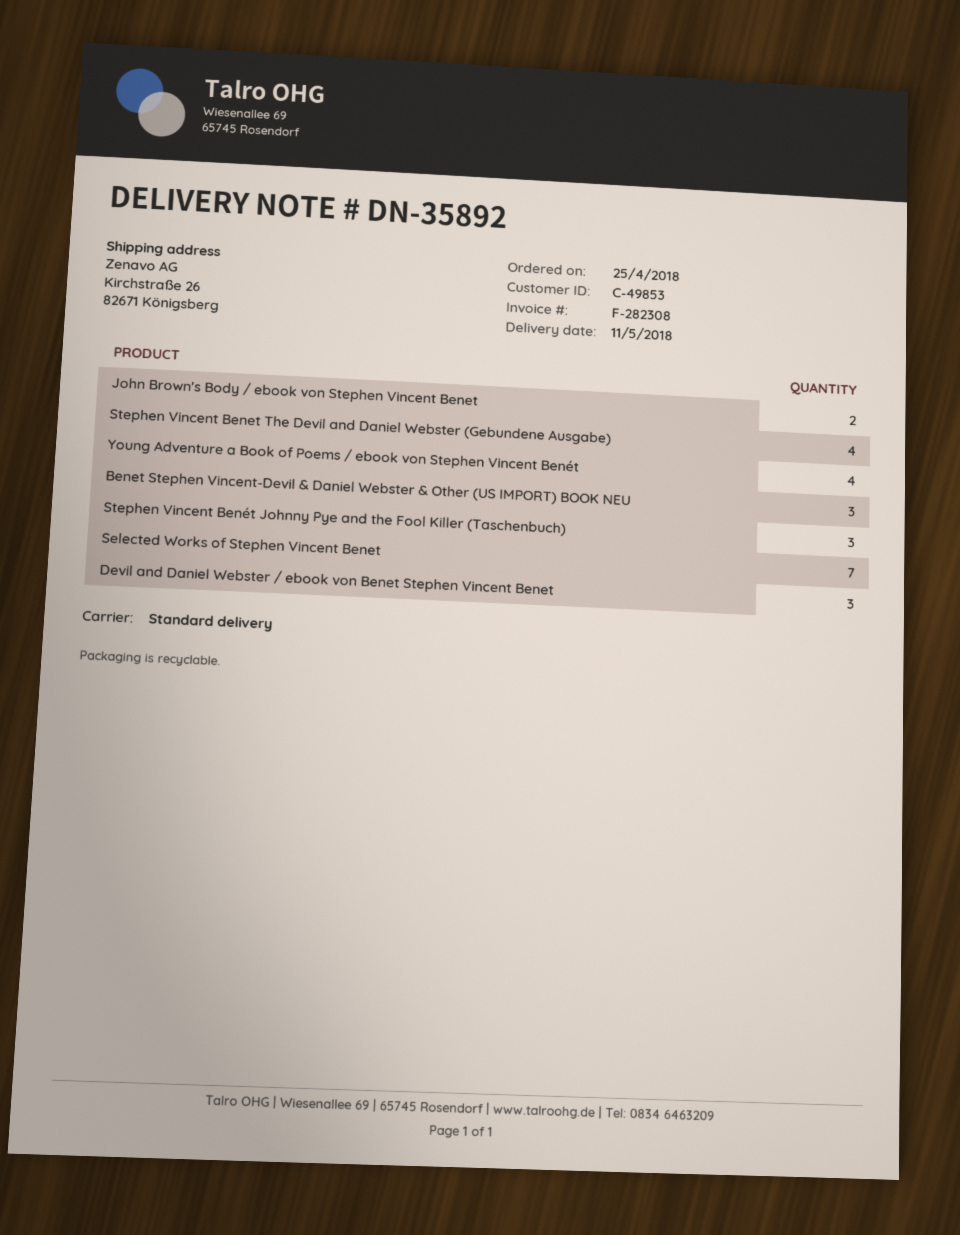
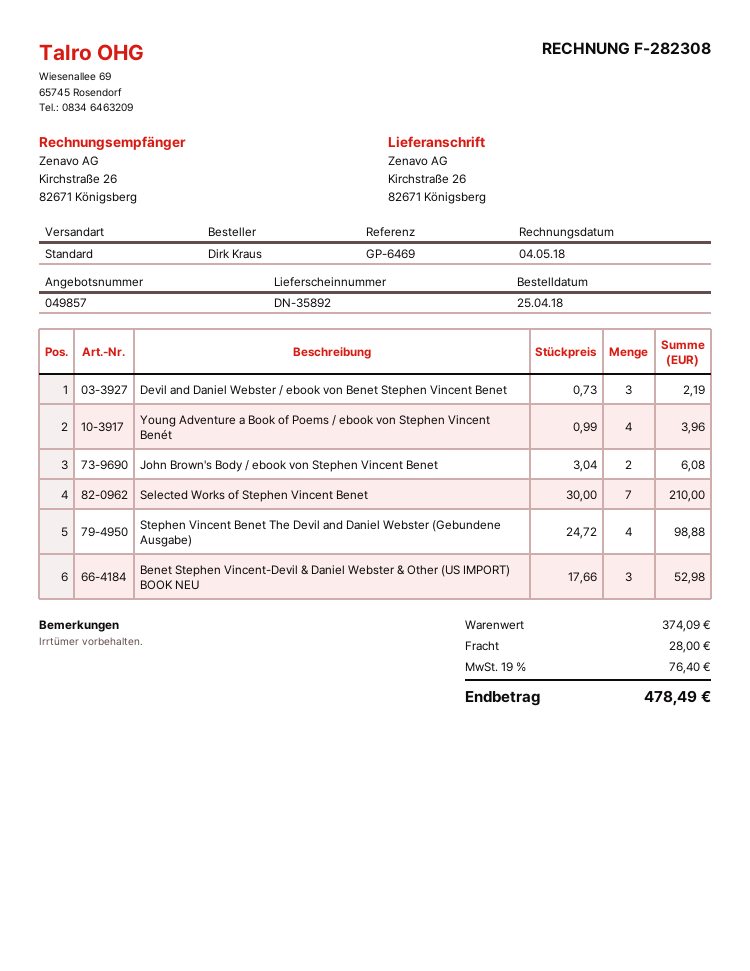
Stephen Vincent Benét Johnny Pye and the Fool Killer (Taschenbuch): 3 -> none

